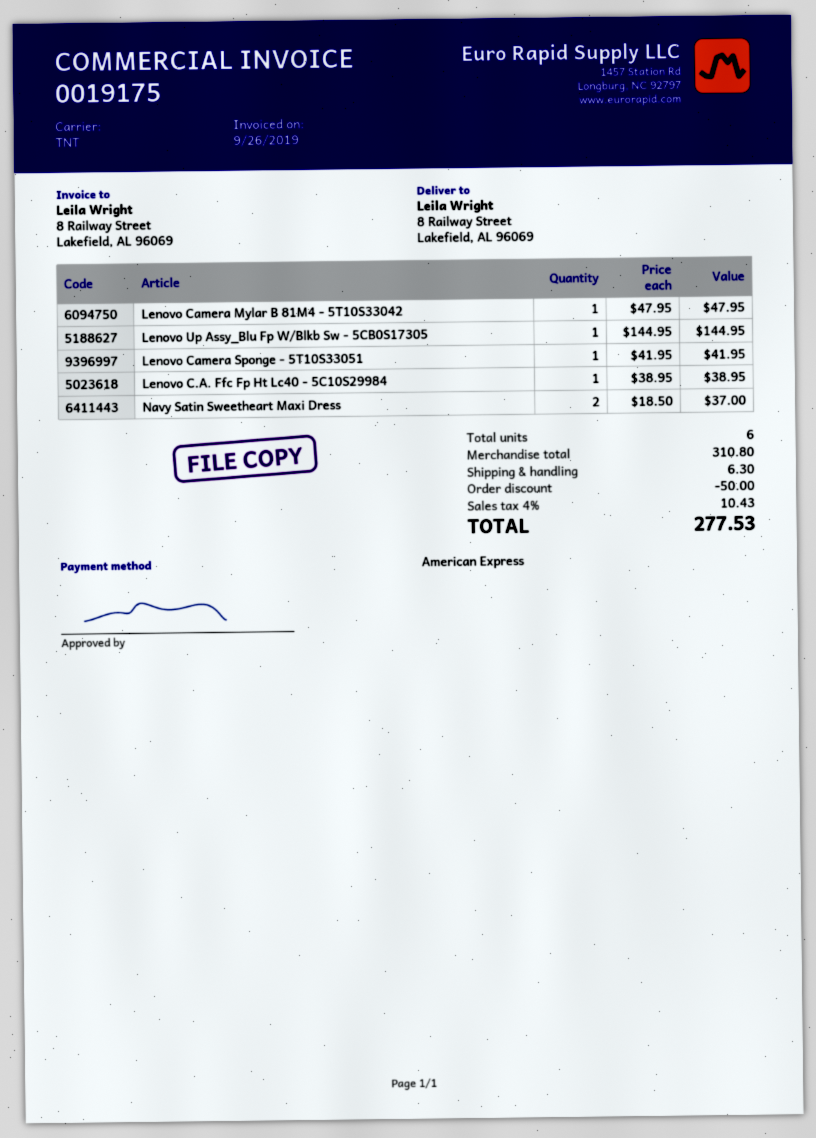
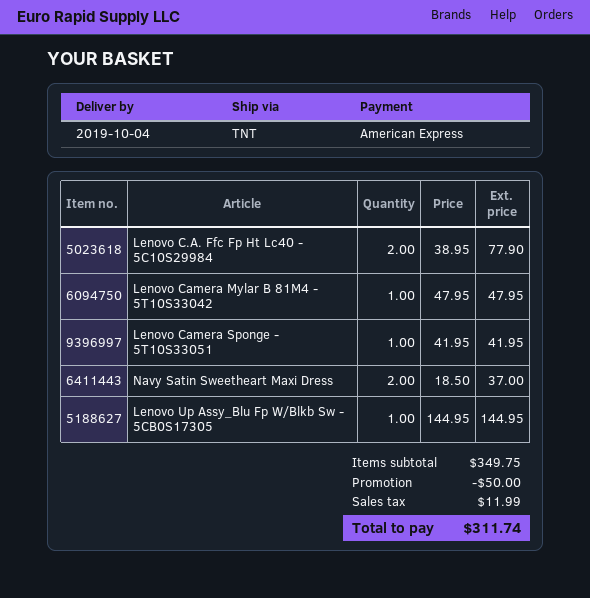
Lenovo C.A. Ffc Fp Ht Lc40 - 5C10S29984: 1 x 38.95 = 38.95 -> 2 x 38.95 = 77.90
subtotal: 310.80 -> 349.75
shipping: 6.30 -> none
tax: 10.43 -> 11.99
total: 277.53 -> 311.74

